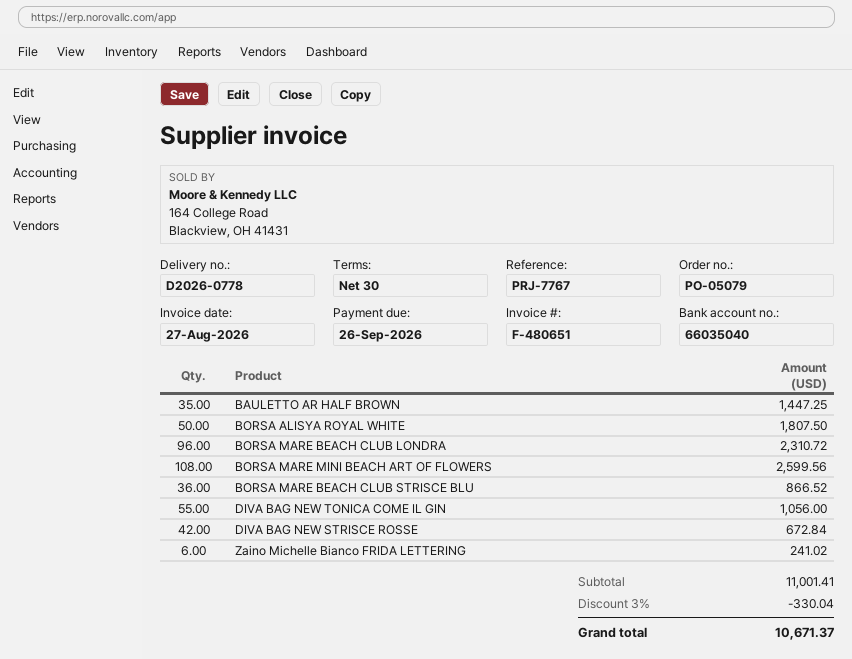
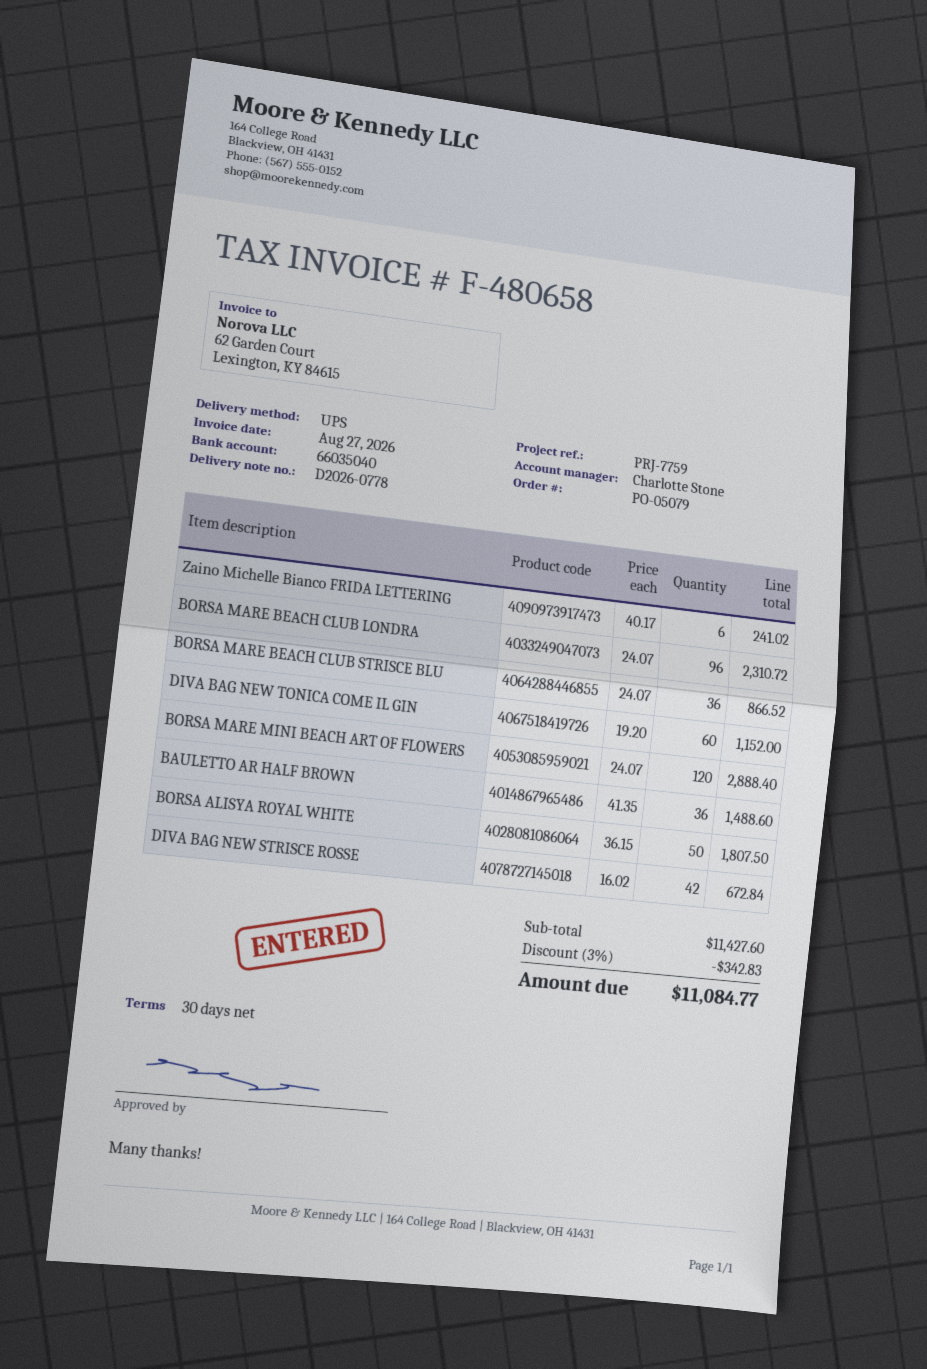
invoice number: F-480651 -> F-480658
reference: PRJ-7767 -> PRJ-7759
BAULETTO AR HALF BROWN: 35 for 1447.25 -> 36 for 1488.60
BORSA MARE MINI BEACH ART OF FLOWERS: 108 for 2599.56 -> 120 for 2888.40
DIVA BAG NEW TONICA COME IL GIN: 55 for 1056.00 -> 60 for 1152.00
subtotal: 11001.41 -> 11427.60
discount: 3% = 330.04 -> 3% = 342.83
total: 10671.37 -> 11084.77

